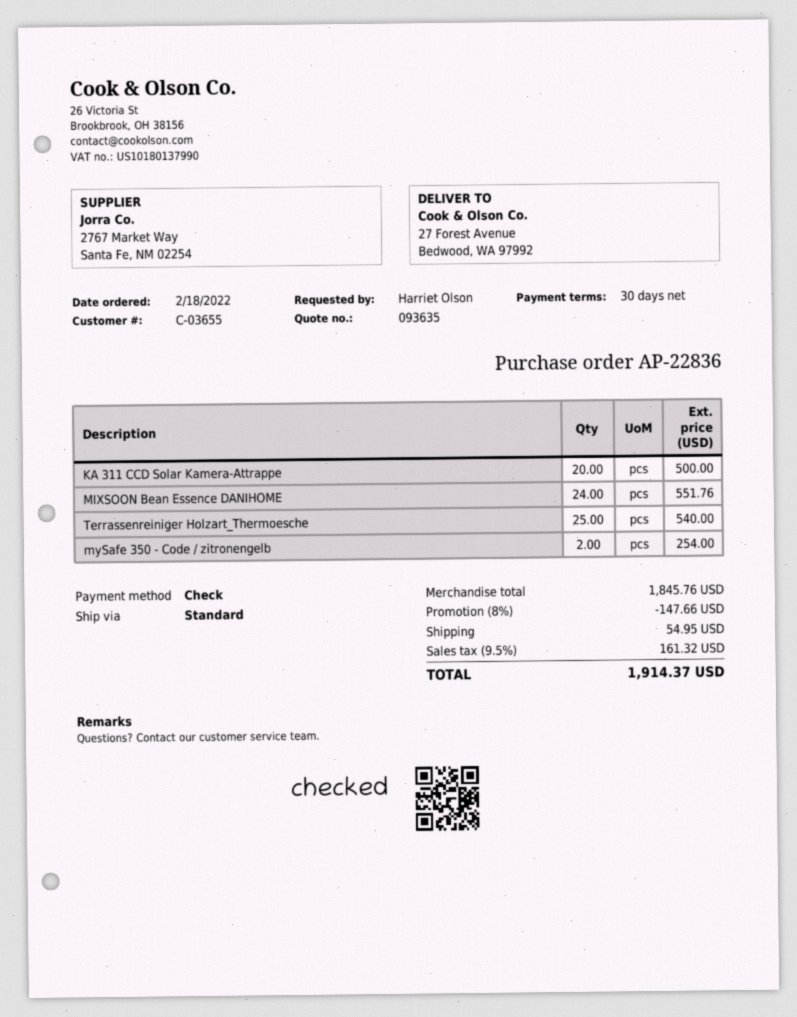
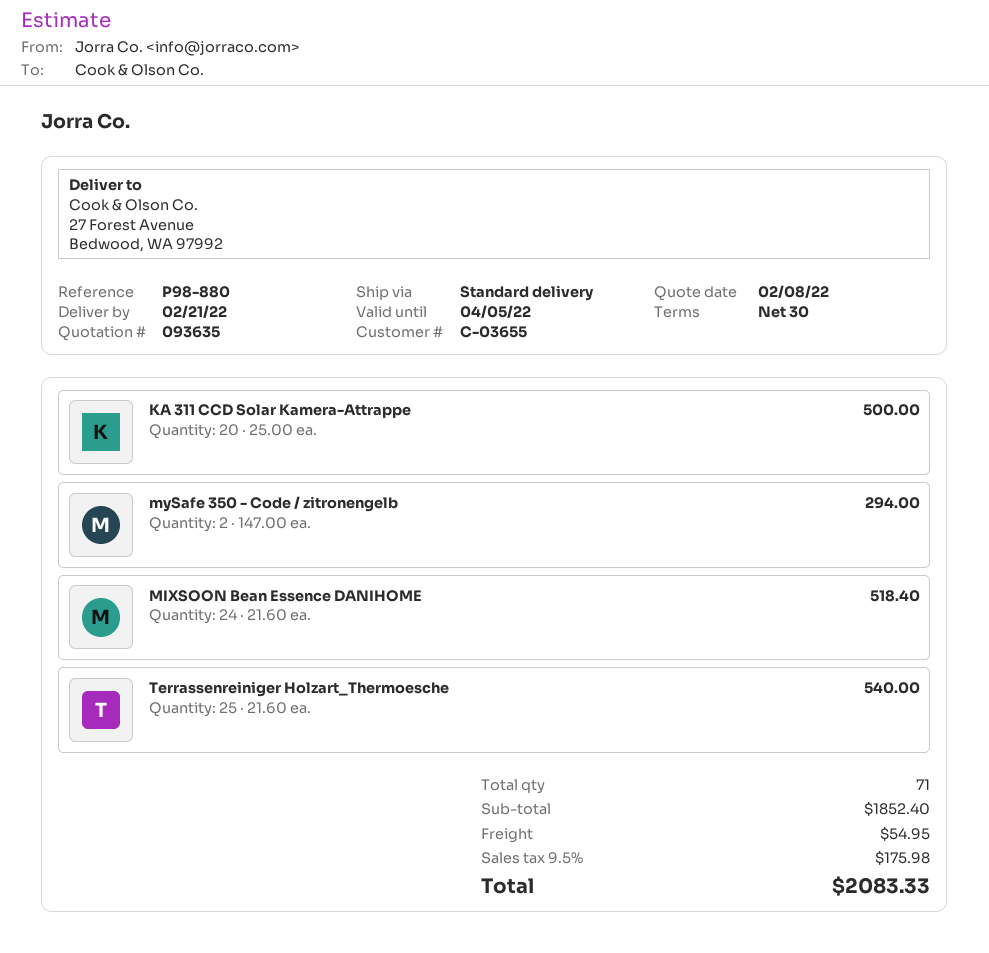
MIXSOON Bean Essence DANIHOME: 24 for 551.76 -> 24 for 518.40
mySafe 350 - Code / zitronengelb: 2 for 254.00 -> 2 for 294.00
subtotal: 1845.76 -> 1852.40
discount: 8% = 147.66 -> none
tax: 9.5% = 161.32 -> 9.5% = 175.98
total: 1914.37 -> 2083.33

